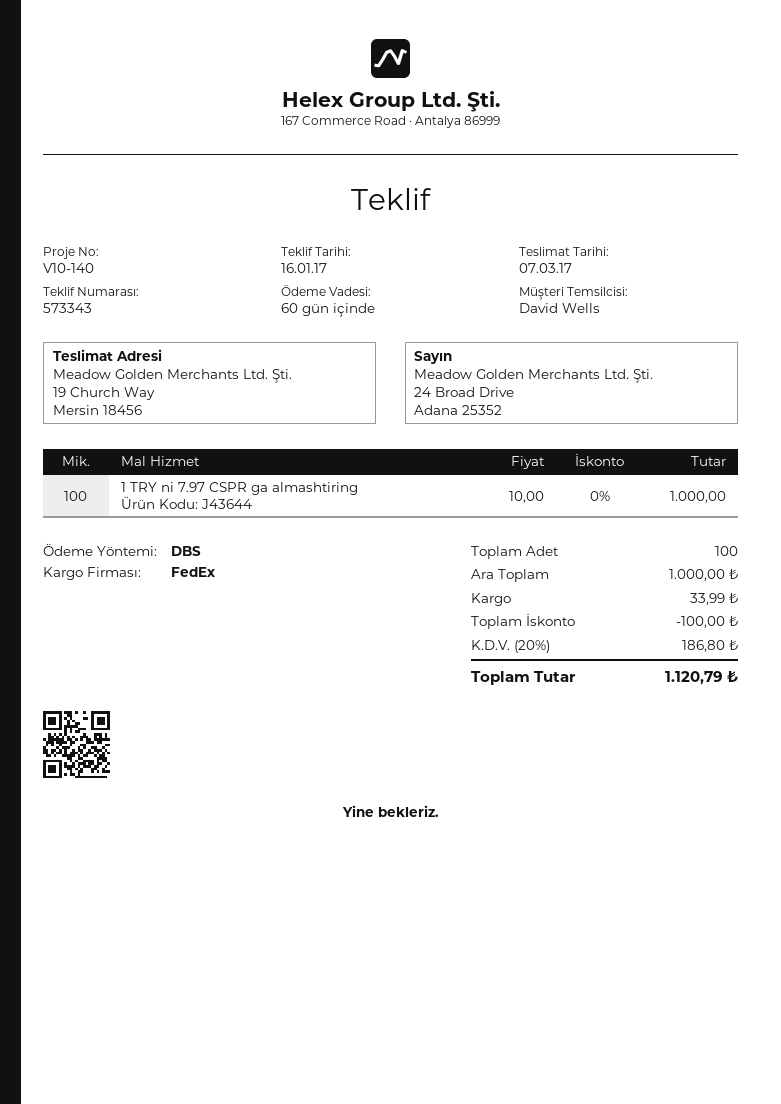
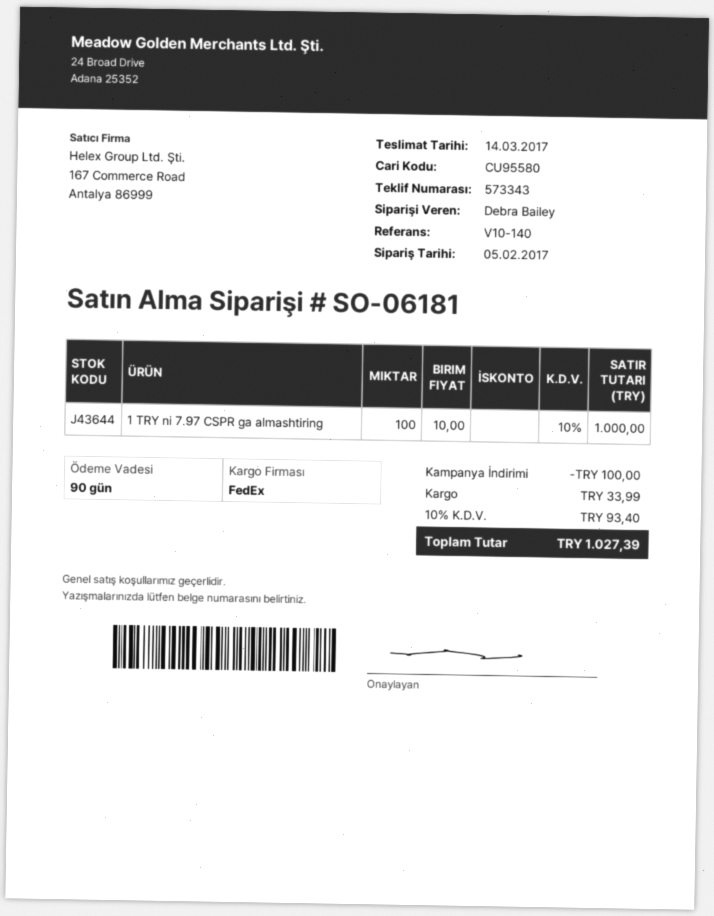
delivery date: 2017-03-07 -> 2017-03-14
payment terms: 60 days -> 90 days
tax: 20% = 186.80 -> 10% = 93.40
total: 1120.79 -> 1027.39

